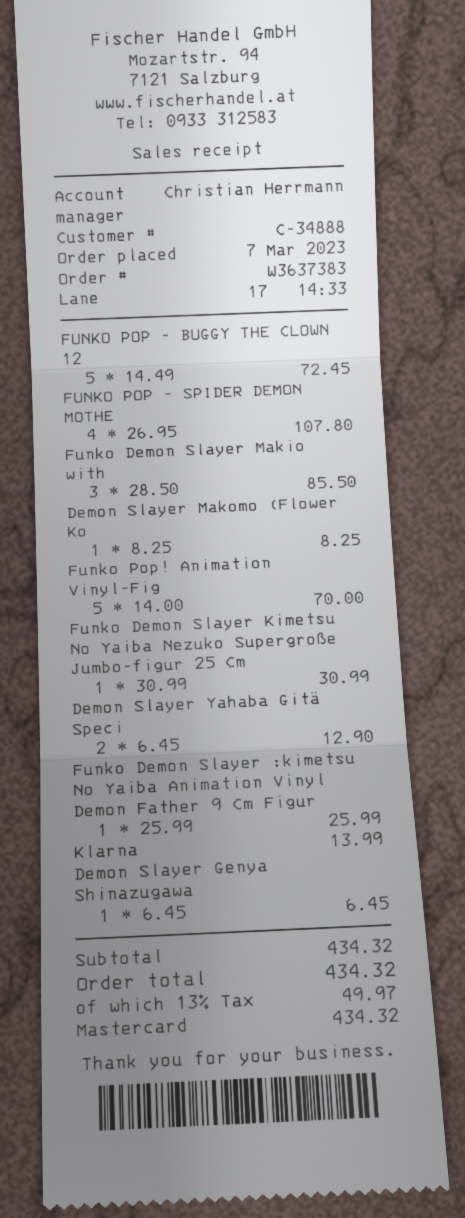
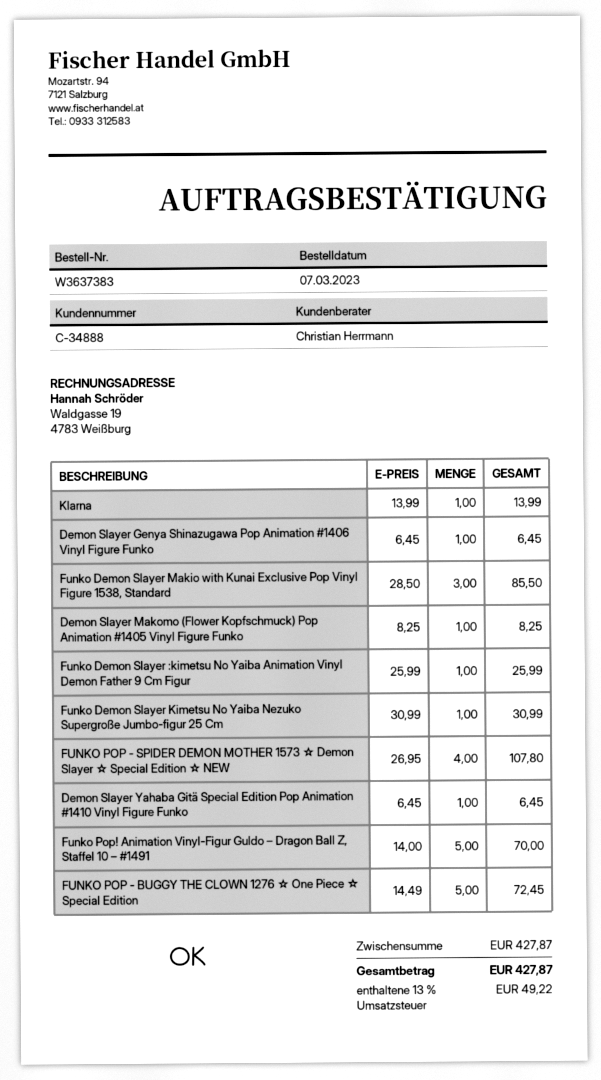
Demon Slayer Yahaba Gitä Speci: 2 x 6.45 = 12.90 -> 1 x 6.45 = 6.45
subtotal: 434.32 -> 427.87
tax: 13% = 49.97 -> 13% = 49.22
total: 434.32 -> 427.87

